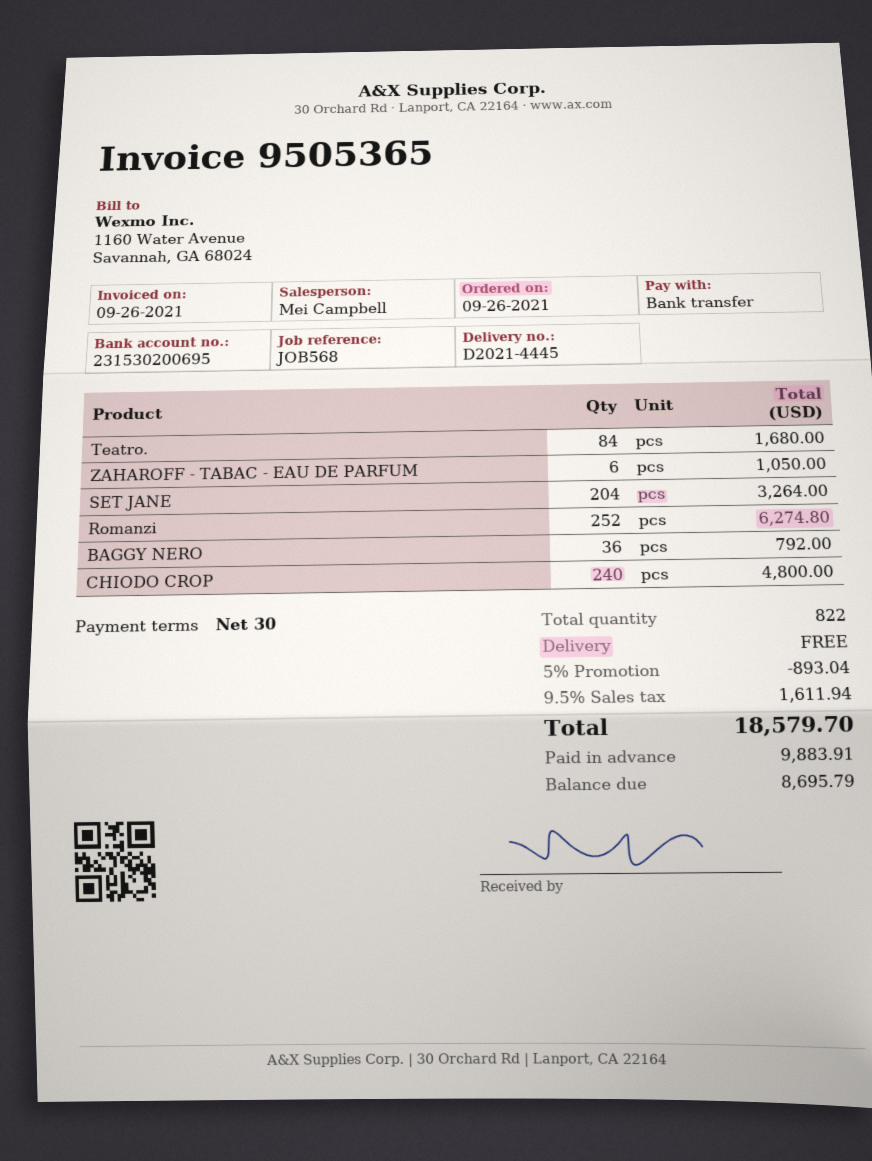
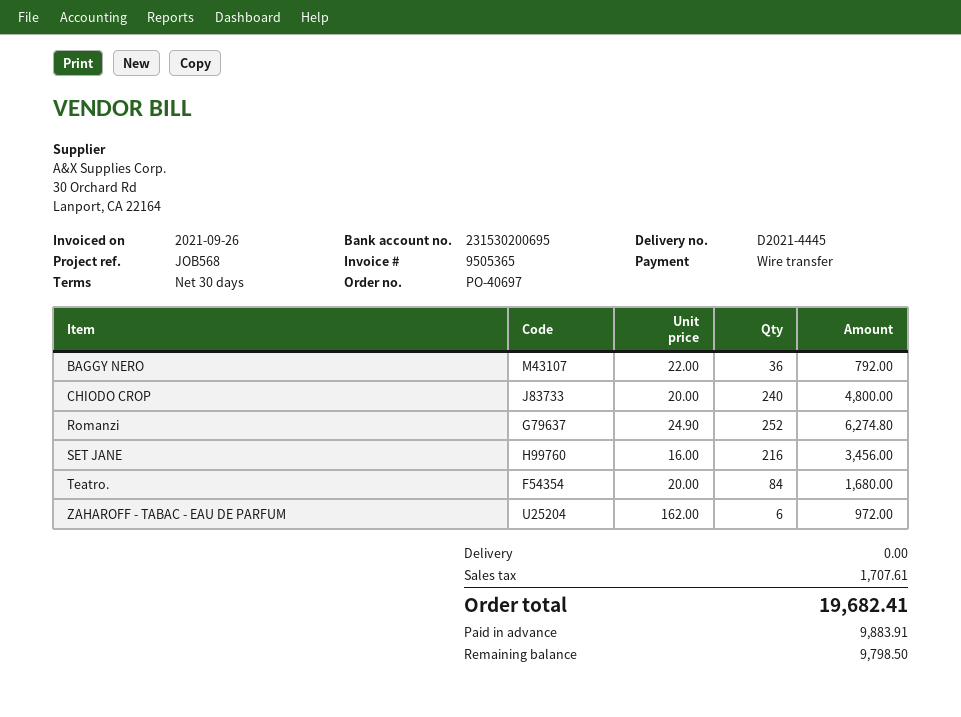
ZAHAROFF - TABAC - EAU DE PARFUM: 6 for 1050.00 -> 6 for 972.00
SET JANE: 204 for 3264.00 -> 216 for 3456.00
discount: 5% = 893.04 -> none
tax: 1611.94 -> 1707.61
total: 18579.70 -> 19682.41
balance: 8695.79 -> 9798.50

